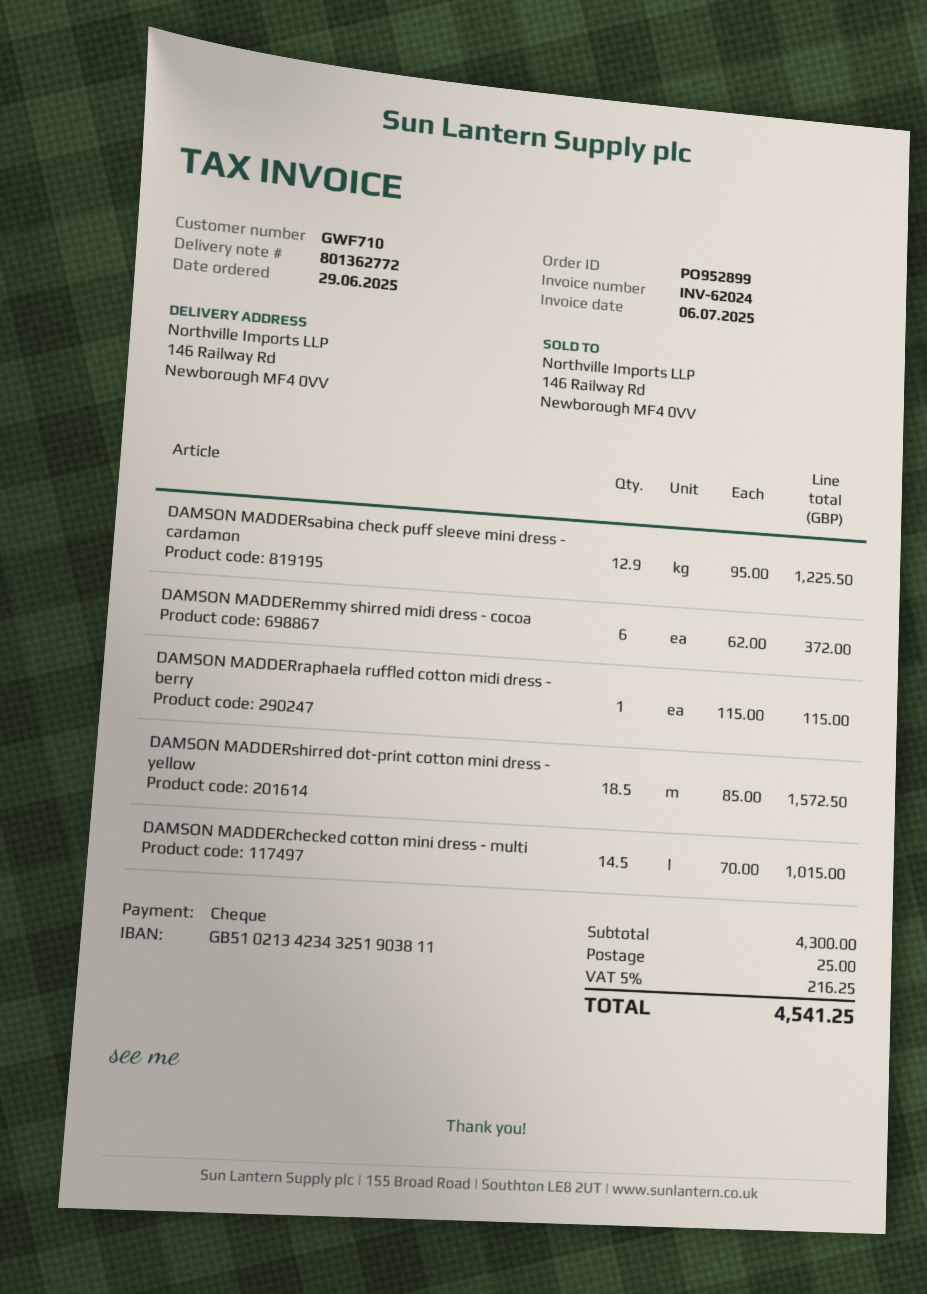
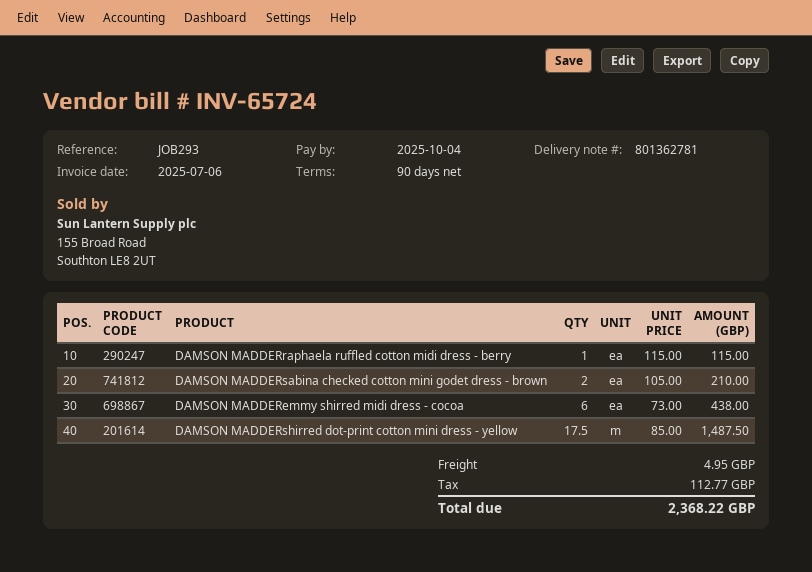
delivery note number: 801362772 -> 801362781
invoice number: INV-62024 -> INV-65724
DAMSON MADDERsabina check puff sleeve mini dress - cardamon: 12.9 x 95.00 = 1225.50 -> none
DAMSON MADDERemmy shirred midi dress - cocoa: 6 x 62.00 = 372.00 -> 6 x 73.00 = 438.00
DAMSON MADDERshirred dot-print cotton mini dress - yellow: 18.5 x 85.00 = 1572.50 -> 17.5 x 85.00 = 1487.50
DAMSON MADDERchecked cotton mini dress - multi: 14.5 x 70.00 = 1015.00 -> none
DAMSON MADDERsabina checked cotton mini godet dress - brown: none -> 2 x 105.00 = 210.00
shipping: 25.00 -> 4.95
tax: 216.25 -> 112.77
total: 4541.25 -> 2368.22

